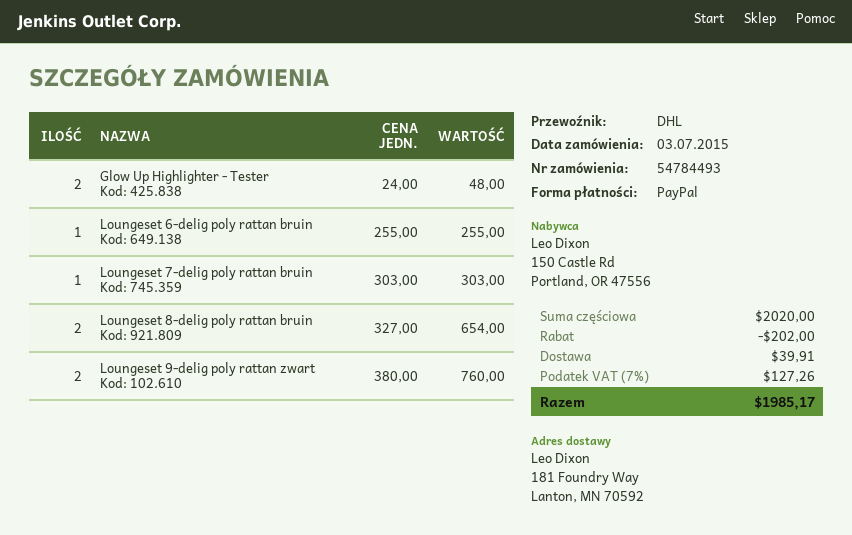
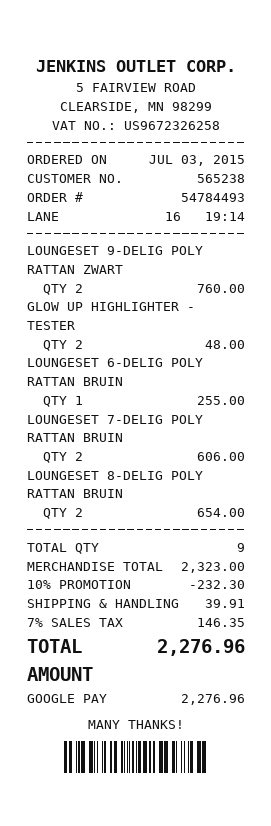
payment method: PayPal -> Google Pay
Loungeset 7-delig poly rattan bruin: 1 for 303.00 -> 2 for 606.00
subtotal: 2020.00 -> 2323.00
discount: 202.00 -> 232.30
tax: 7% = 127.26 -> 7% = 146.35
total: 1985.17 -> 2276.96

